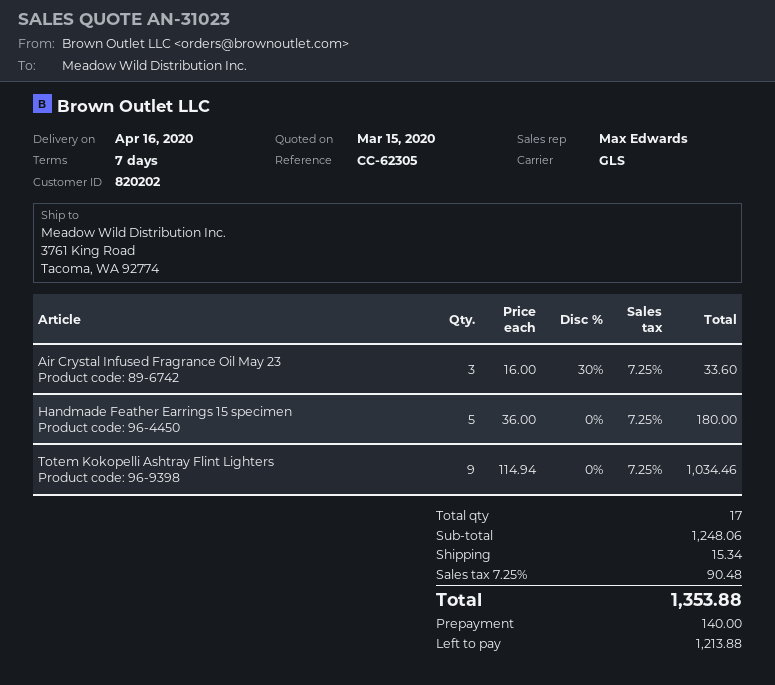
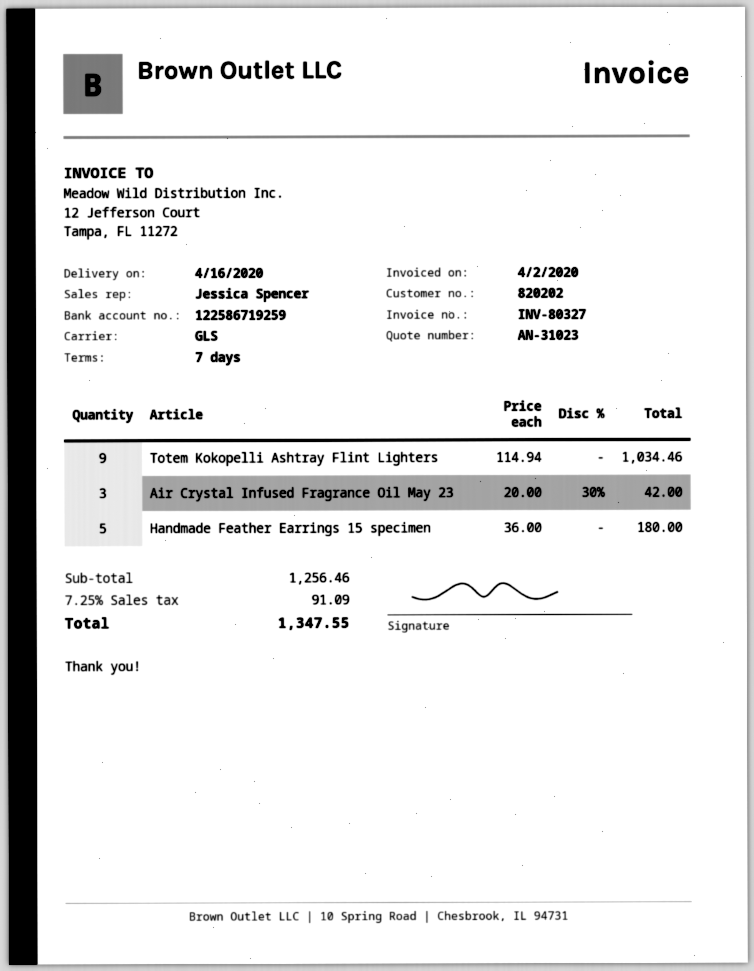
sales rep: Max Edwards -> Jessica Spencer
Air Crystal Infused Fragrance Oil May 23: 3 x 16.00 - 30% = 33.60 -> 3 x 20.00 - 30% = 42.00
subtotal: 1248.06 -> 1256.46
shipping: 15.34 -> none
tax: 7.25% = 90.48 -> 7.25% = 91.09
total: 1353.88 -> 1347.55

